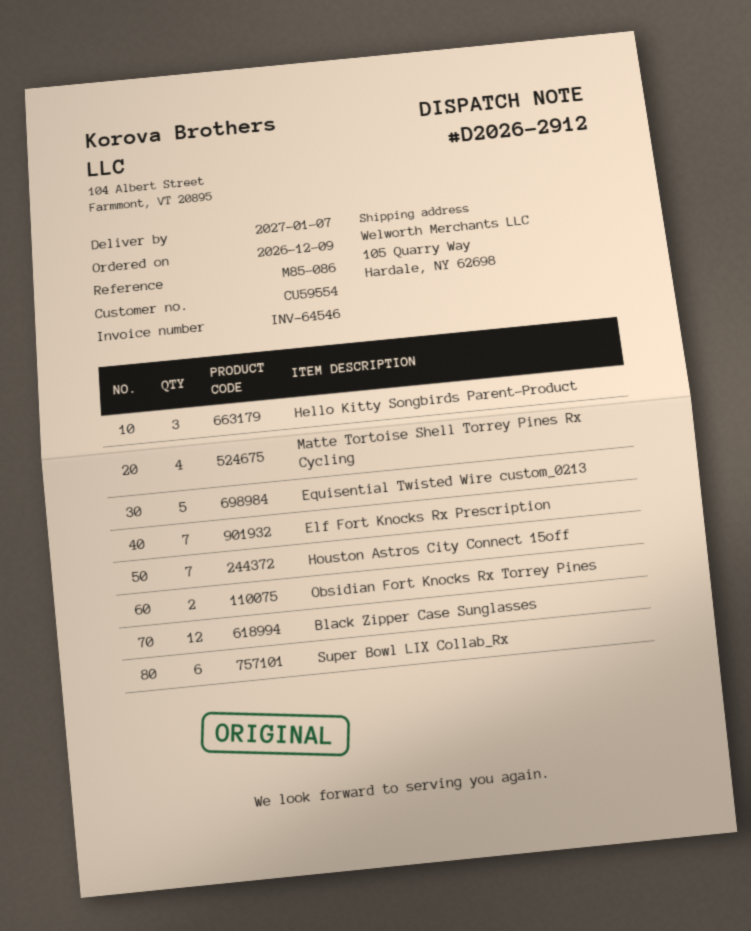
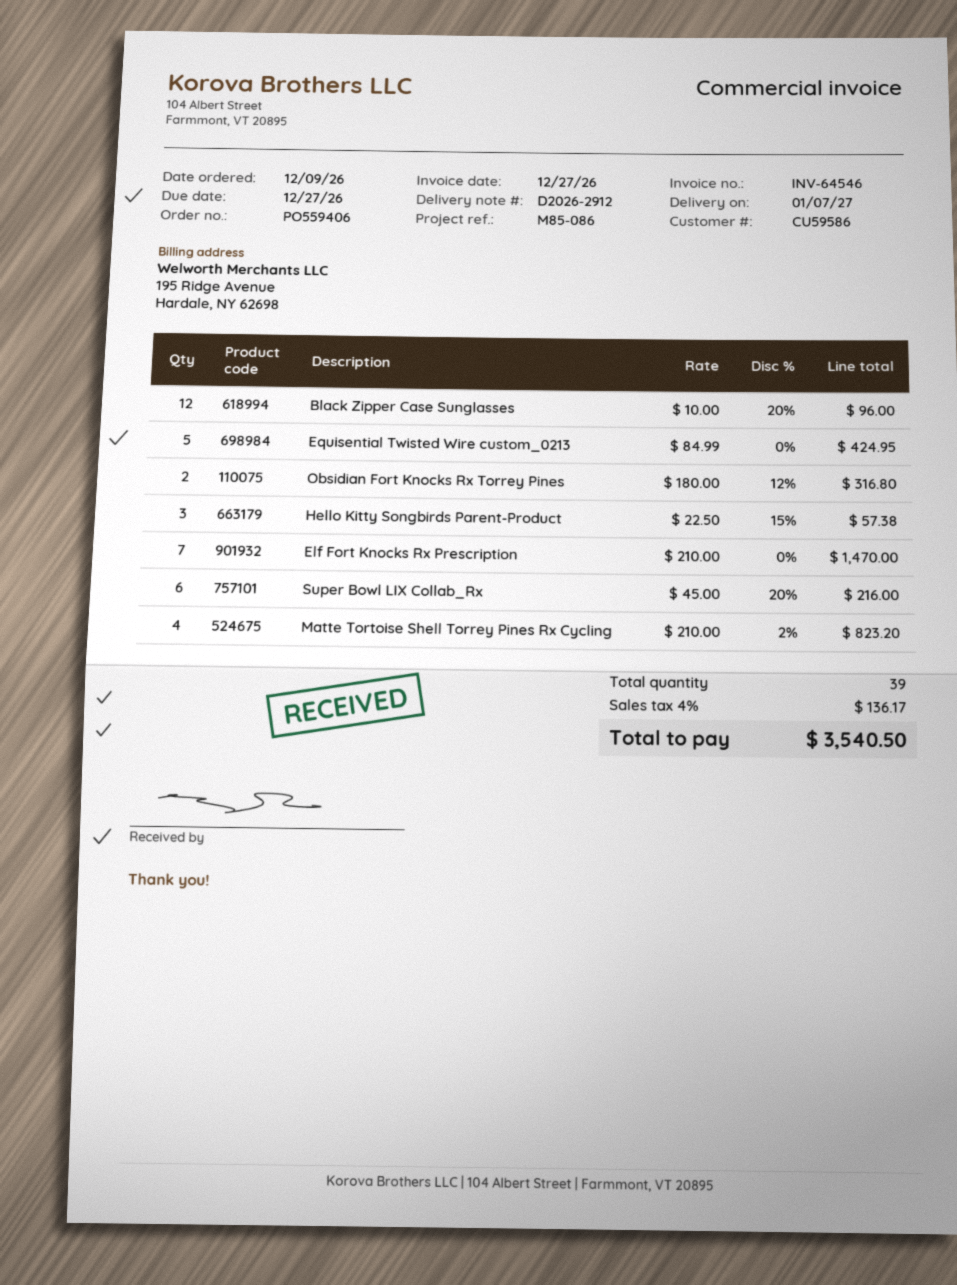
customer number: CU59554 -> CU59586
Houston Astros City Connect 15off: 7 -> none

